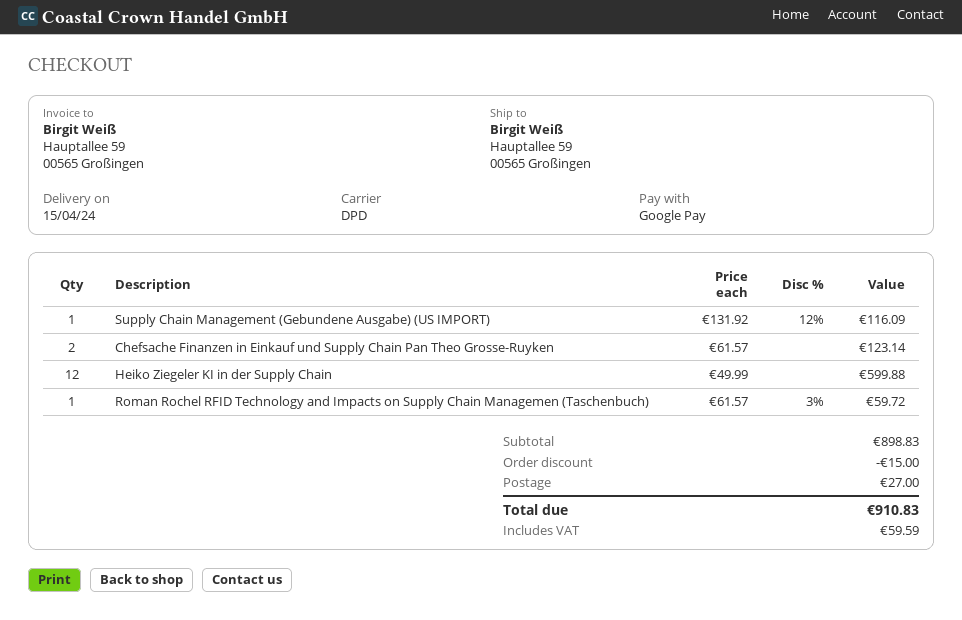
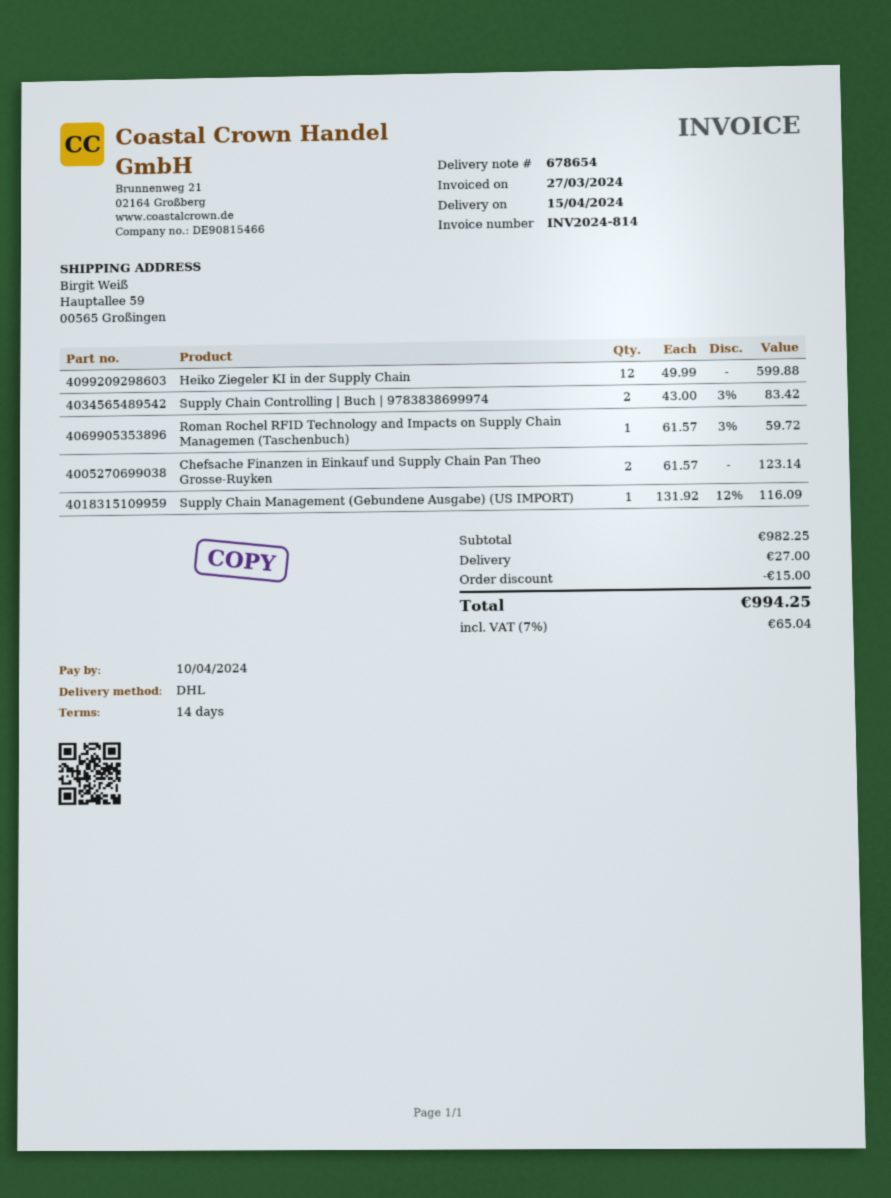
shipping method: DPD -> DHL
Supply Chain Controlling | Buch | 9783838699974: none -> 2 x 43.00 - 3% = 83.42
subtotal: 898.83 -> 982.25
tax: 59.59 -> 65.04
total: 910.83 -> 994.25

